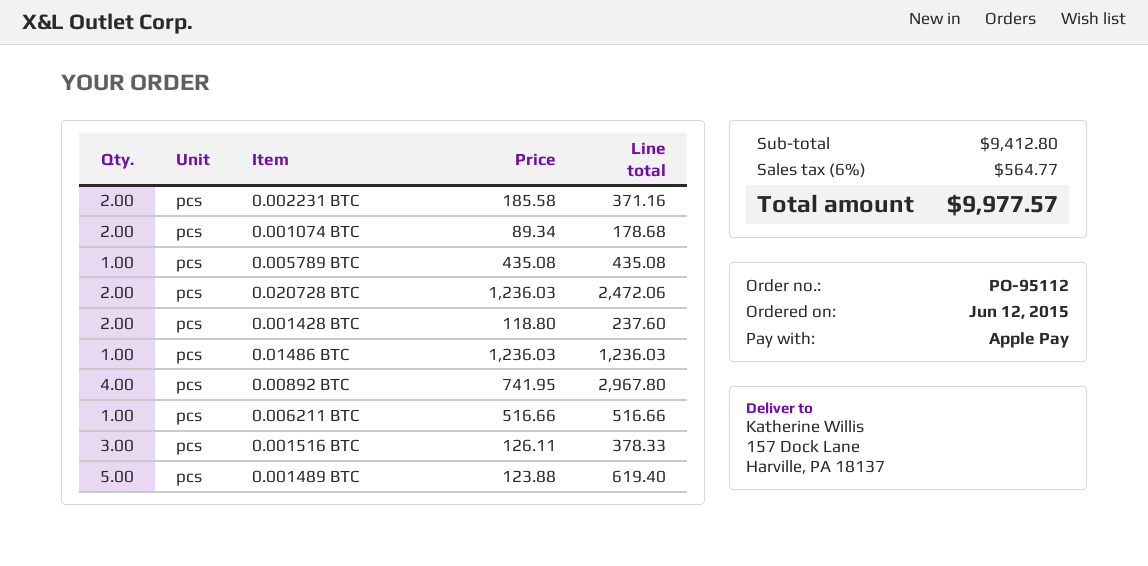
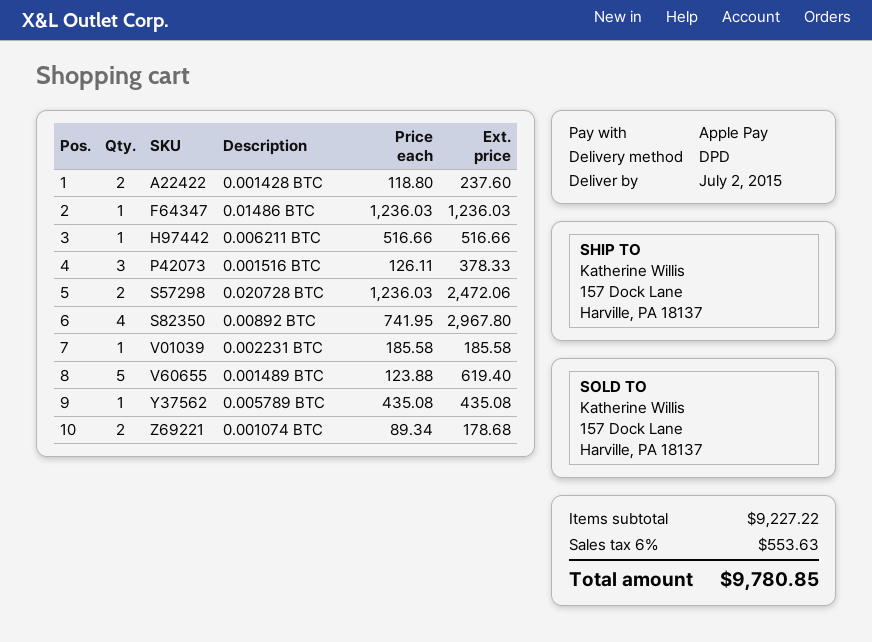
0.002231 BTC: 2 x 185.58 = 371.16 -> 1 x 185.58 = 185.58
subtotal: 9412.80 -> 9227.22
tax: 6% = 564.77 -> 6% = 553.63
total: 9977.57 -> 9780.85

